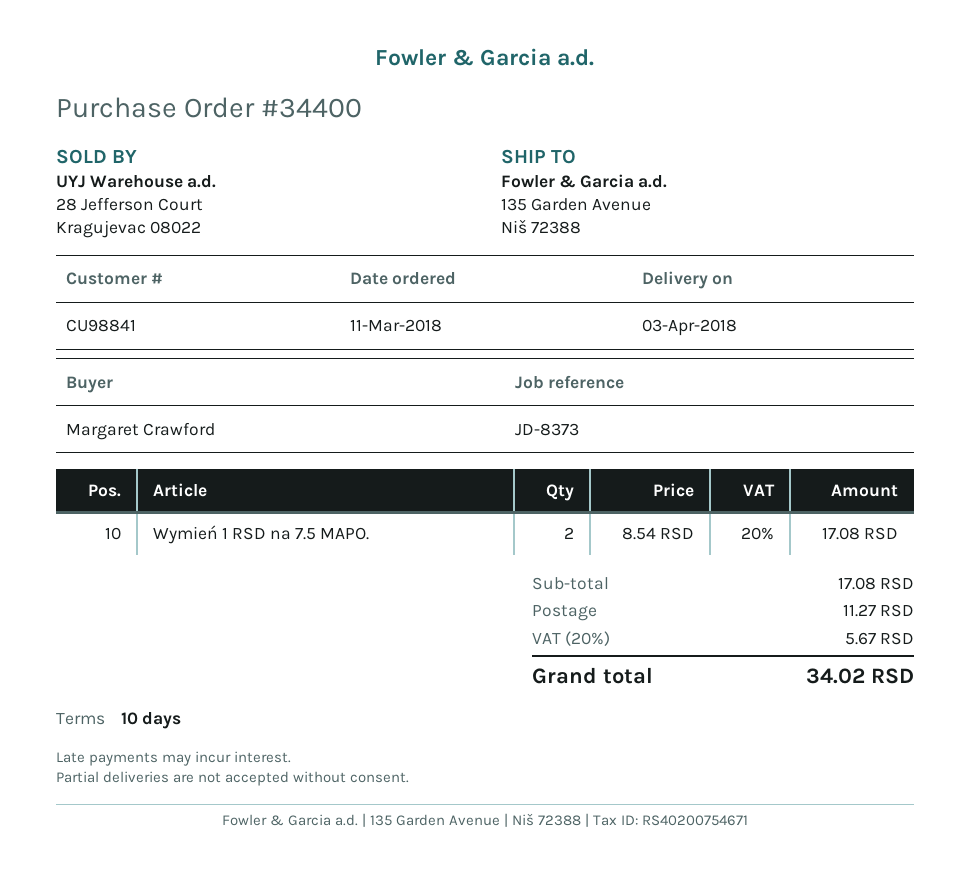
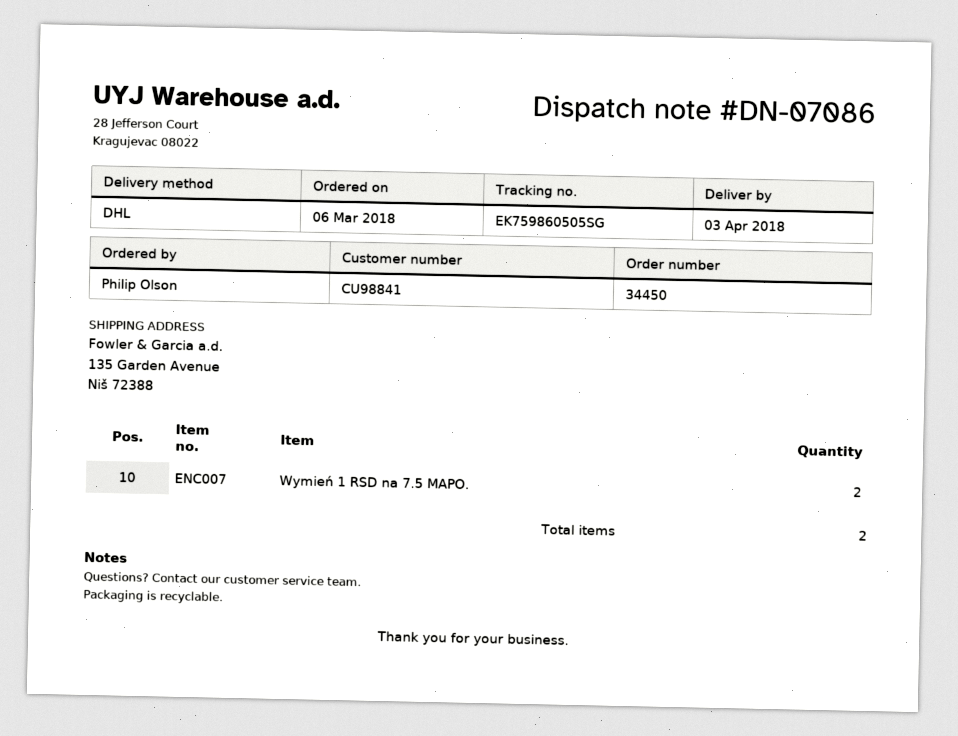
order number: 34400 -> 34450
order date: 2018-03-11 -> 2018-03-06
ordered by: Margaret Crawford -> Philip Olson

